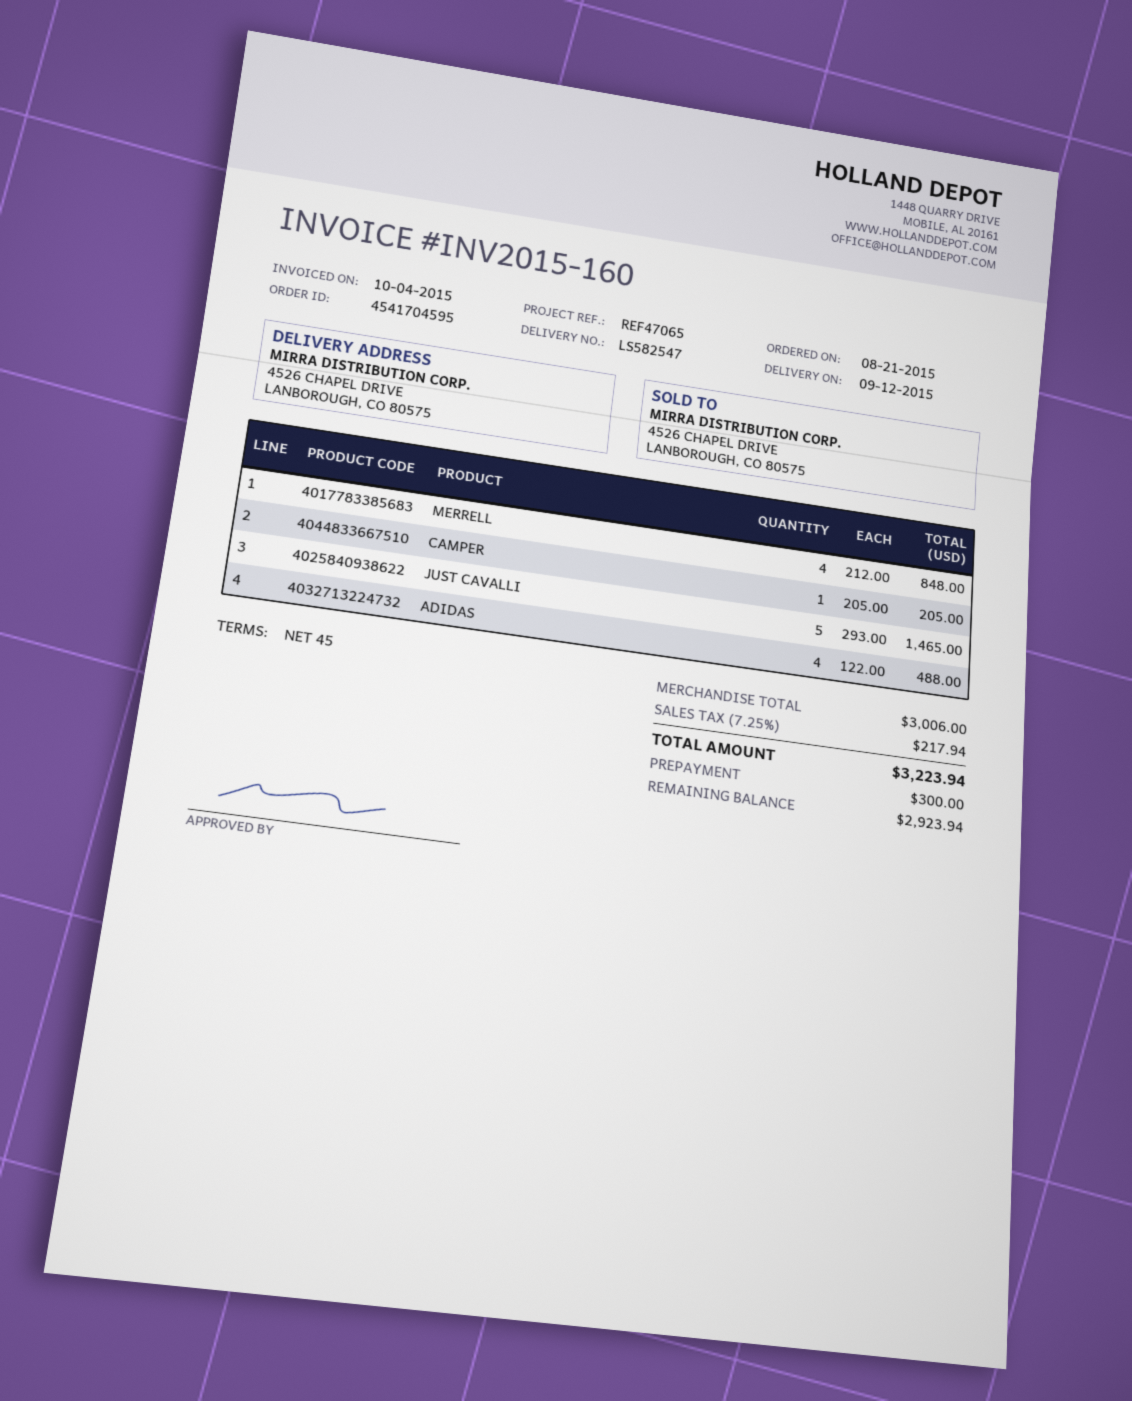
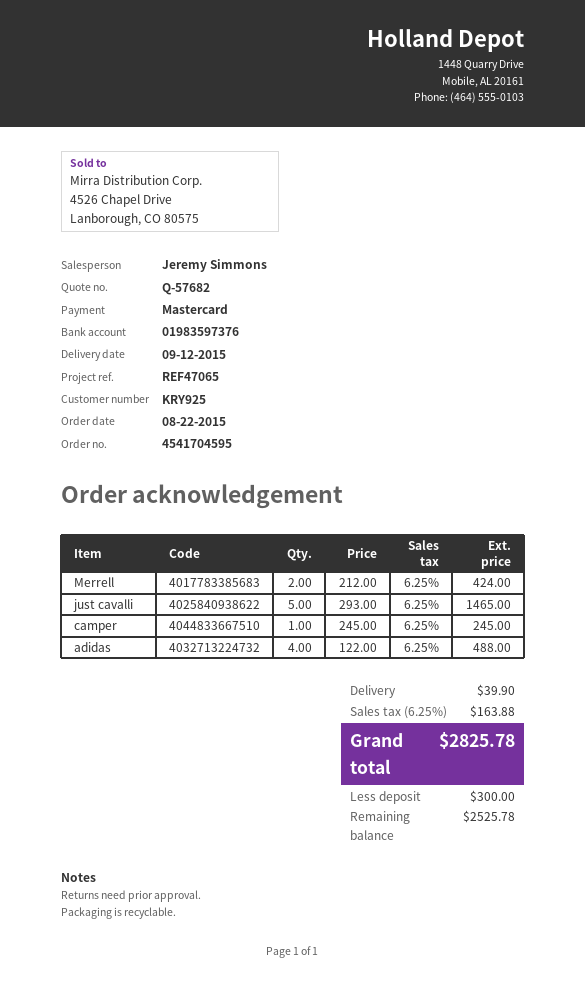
order date: 2015-08-21 -> 2015-08-22
MERRELL: 4 x 212.00 = 848.00 -> 2 x 212.00 = 424.00
CAMPER: 1 x 205.00 = 205.00 -> 1 x 245.00 = 245.00
shipping: none -> 39.90
tax: 7.25% = 217.94 -> 6.25% = 163.88
total: 3223.94 -> 2825.78
balance: 2923.94 -> 2525.78

